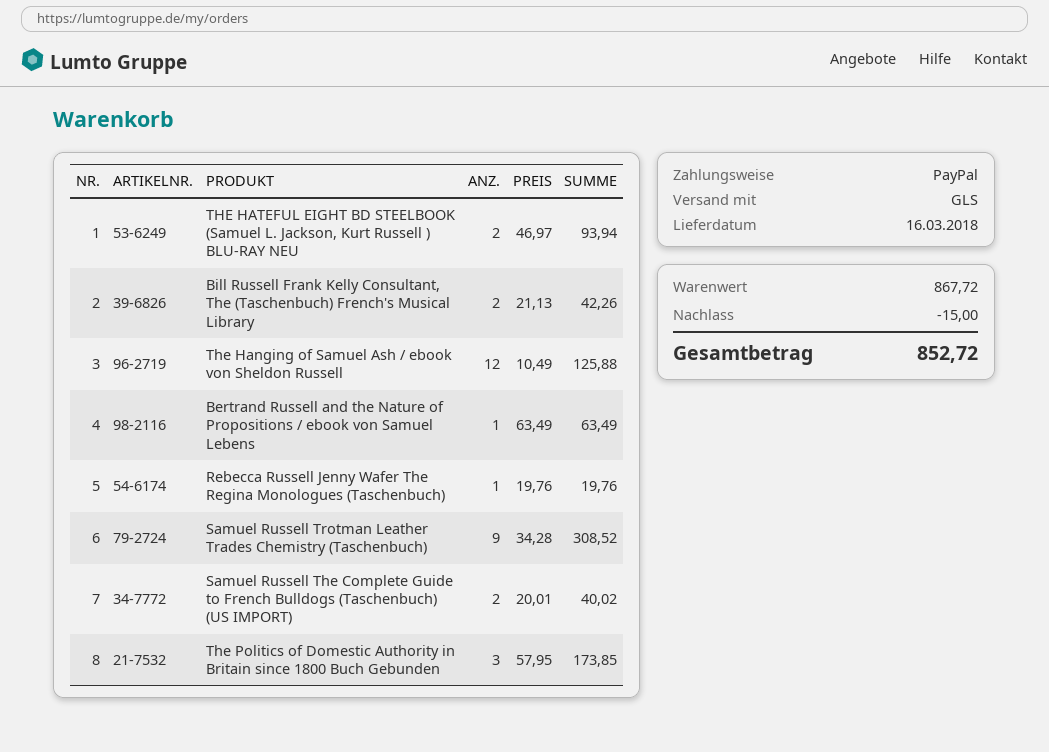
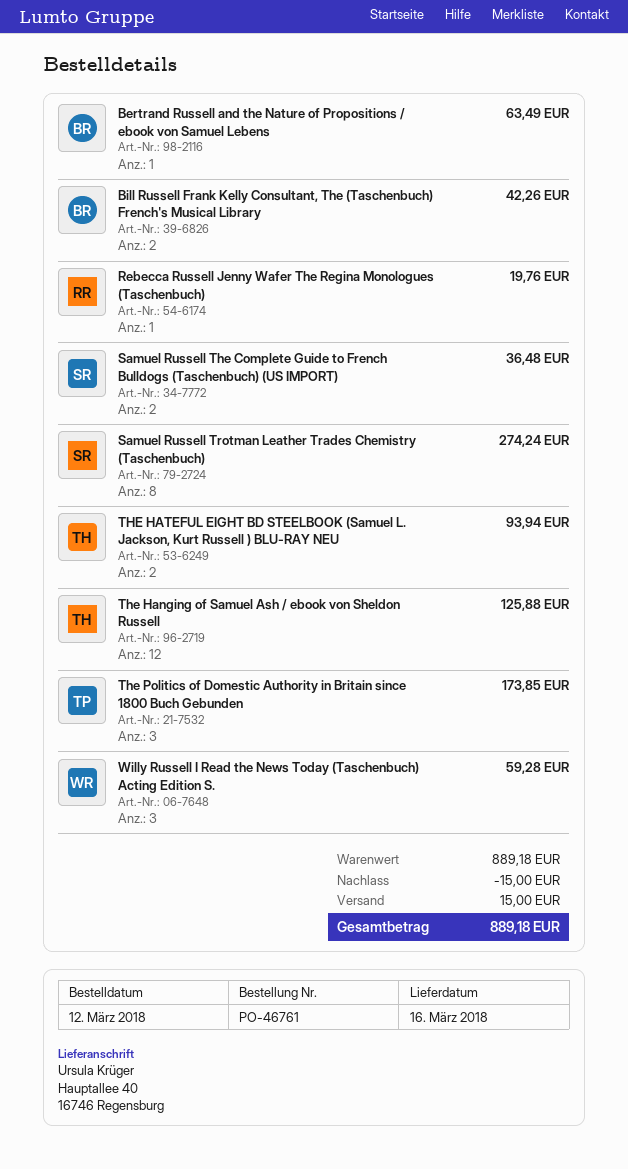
Samuel Russell Trotman Leather Trades Chemistry (Taschenbuch): 9 for 308.52 -> 8 for 274.24
Samuel Russell The Complete Guide to French Bulldogs (Taschenbuch) (US IMPORT): 2 for 40.02 -> 2 for 36.48
Willy Russell I Read the News Today (Taschenbuch) Acting Edition S.: none -> 3 for 59.28
subtotal: 867.72 -> 889.18
shipping: none -> 15.00
total: 852.72 -> 889.18

